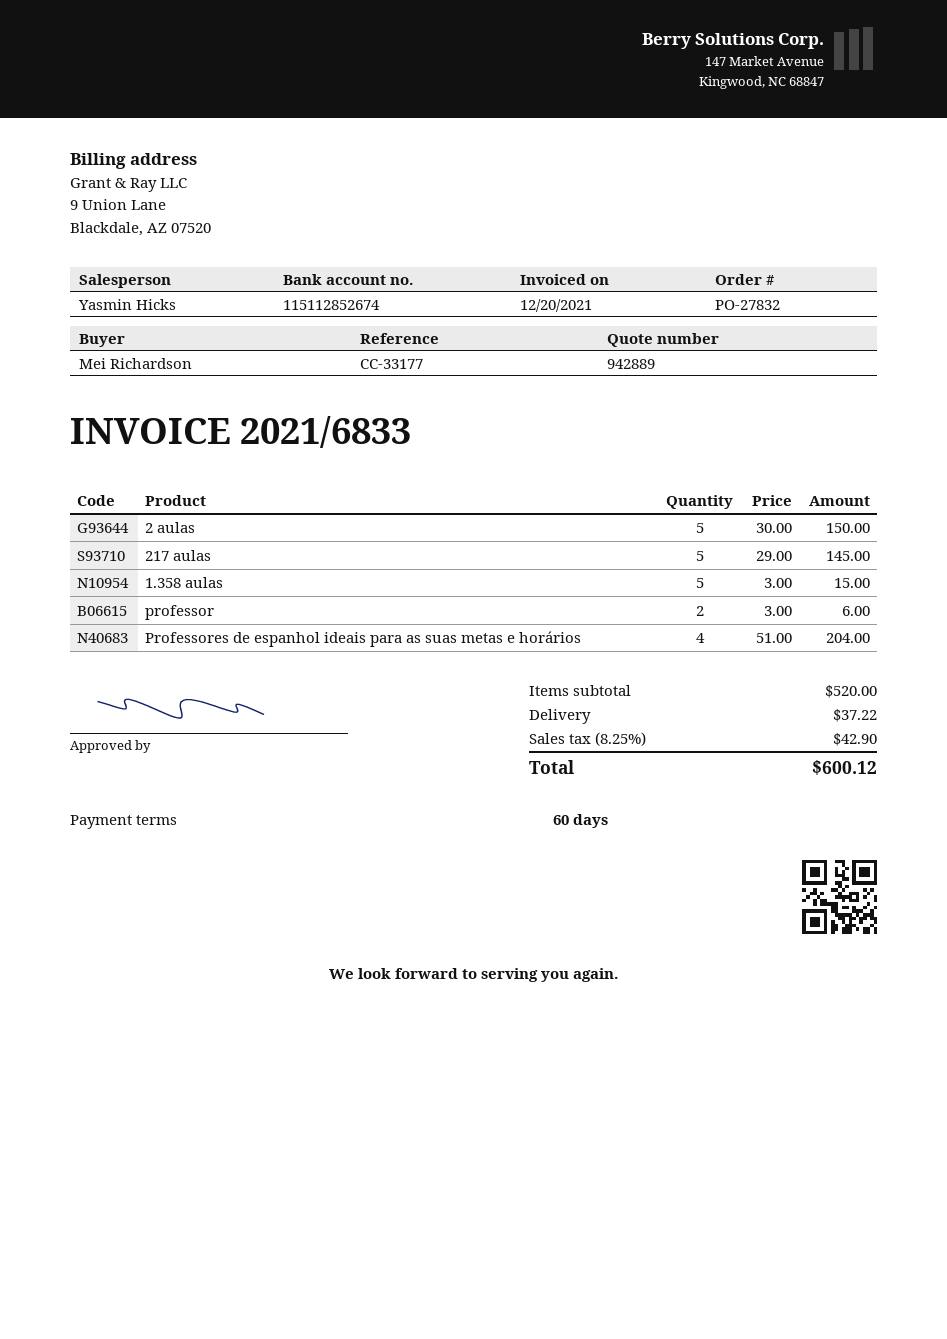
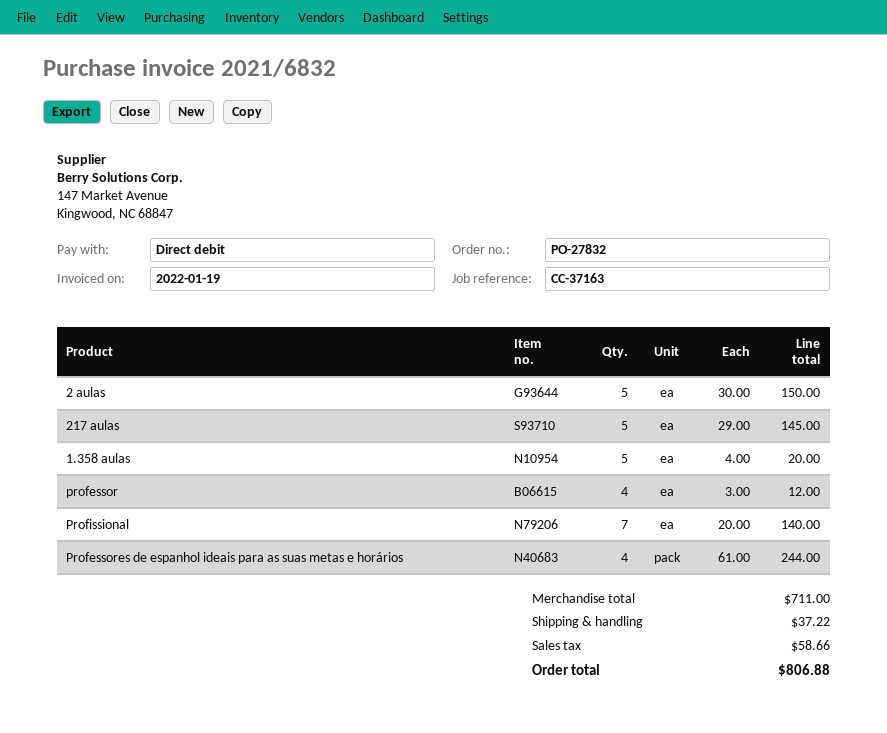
invoice number: 2021/6833 -> 2021/6832
invoice date: 2021-12-20 -> 2022-01-19
reference: CC-33177 -> CC-37163
1.358 aulas: 5 x 3.00 = 15.00 -> 5 x 4.00 = 20.00
professor: 2 x 3.00 = 6.00 -> 4 x 3.00 = 12.00
Professores de espanhol ideais para as suas metas e horários: 4 x 51.00 = 204.00 -> 4 x 61.00 = 244.00
Profissional: none -> 7 x 20.00 = 140.00
subtotal: 520.00 -> 711.00
tax: 42.90 -> 58.66
total: 600.12 -> 806.88

